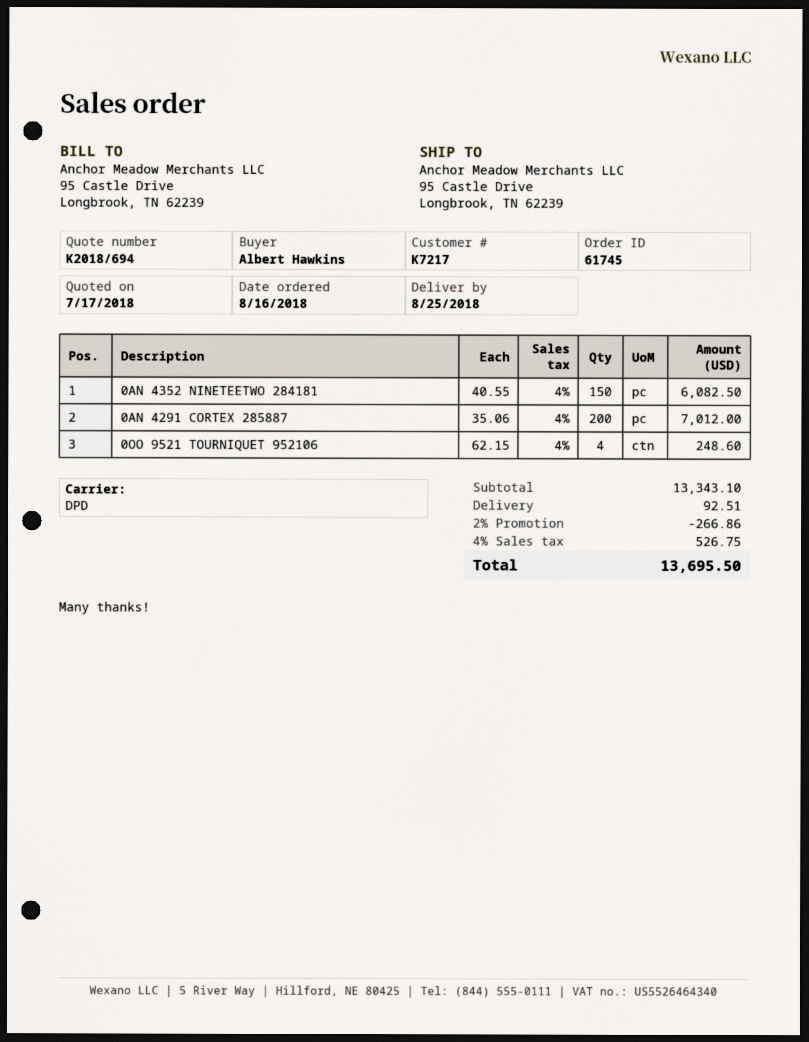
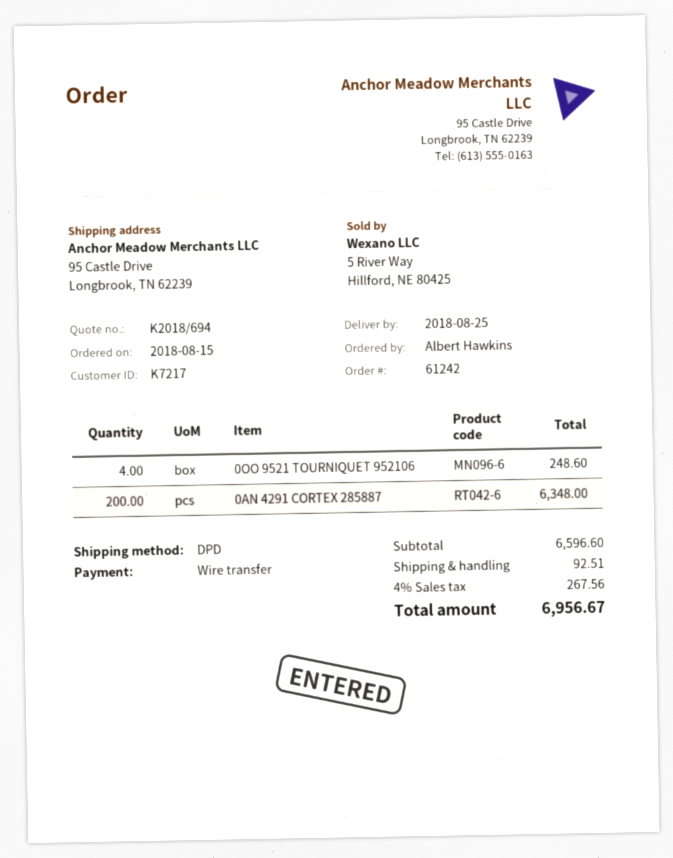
order number: 61745 -> 61242
order date: 2018-08-16 -> 2018-08-15
0AN 4352 NINETEETWO 284181: 150 for 6082.50 -> none
0AN 4291 CORTEX 285887: 200 for 7012.00 -> 200 for 6348.00
subtotal: 13343.10 -> 6596.60
discount: 2% = 266.86 -> none
tax: 4% = 526.75 -> 4% = 267.56
total: 13695.50 -> 6956.67

